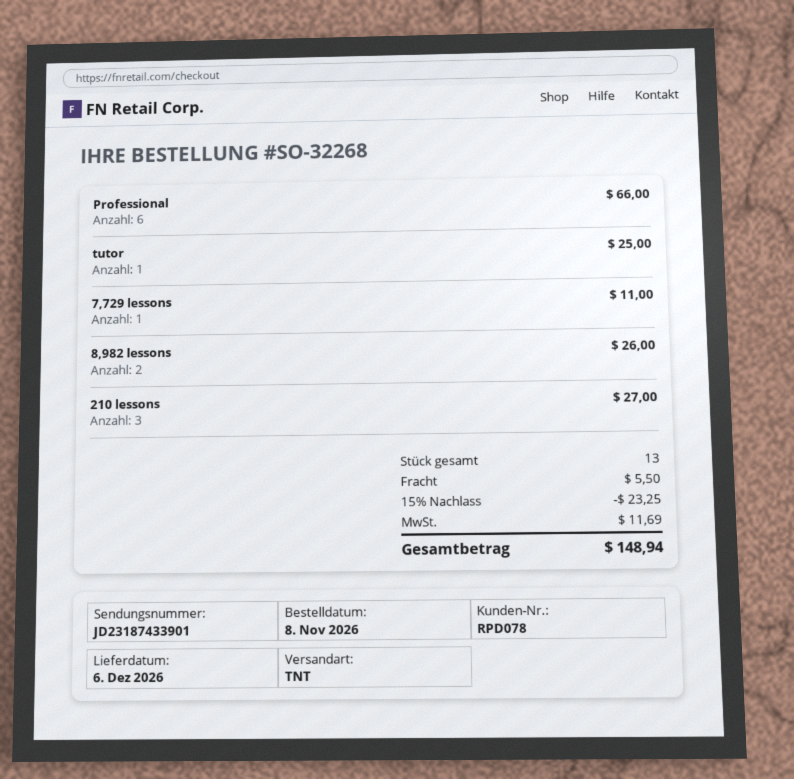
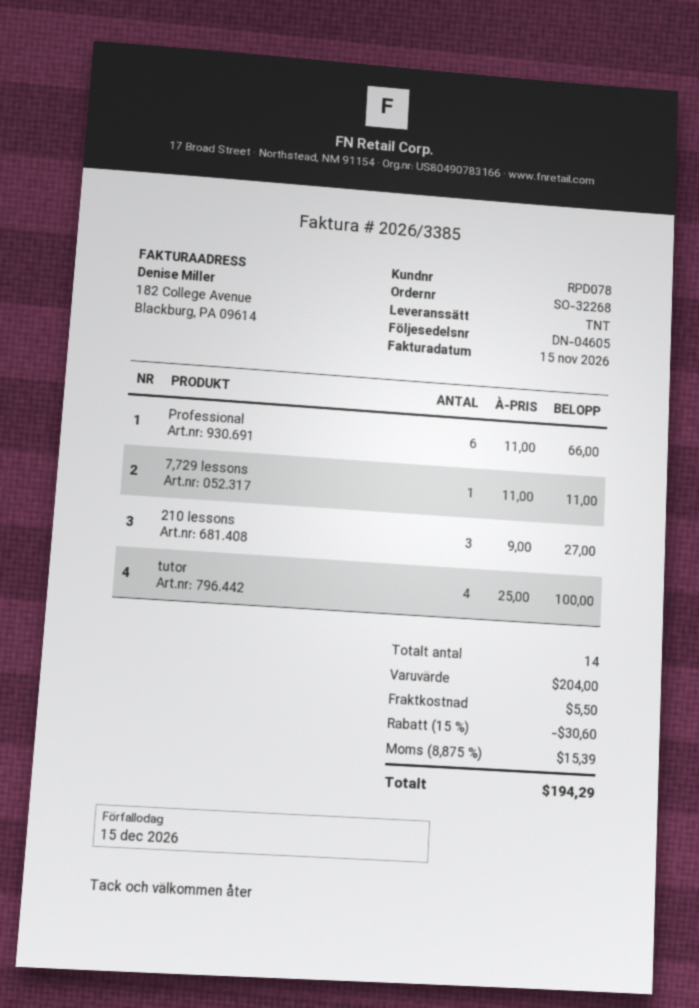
tutor: 1 for 25.00 -> 4 for 100.00
8,982 lessons: 2 for 26.00 -> none
total quantity: 13 -> 14
discount: 15% = 23.25 -> 15% = 30.60
tax: 11.69 -> 15.39
total: 148.94 -> 194.29

